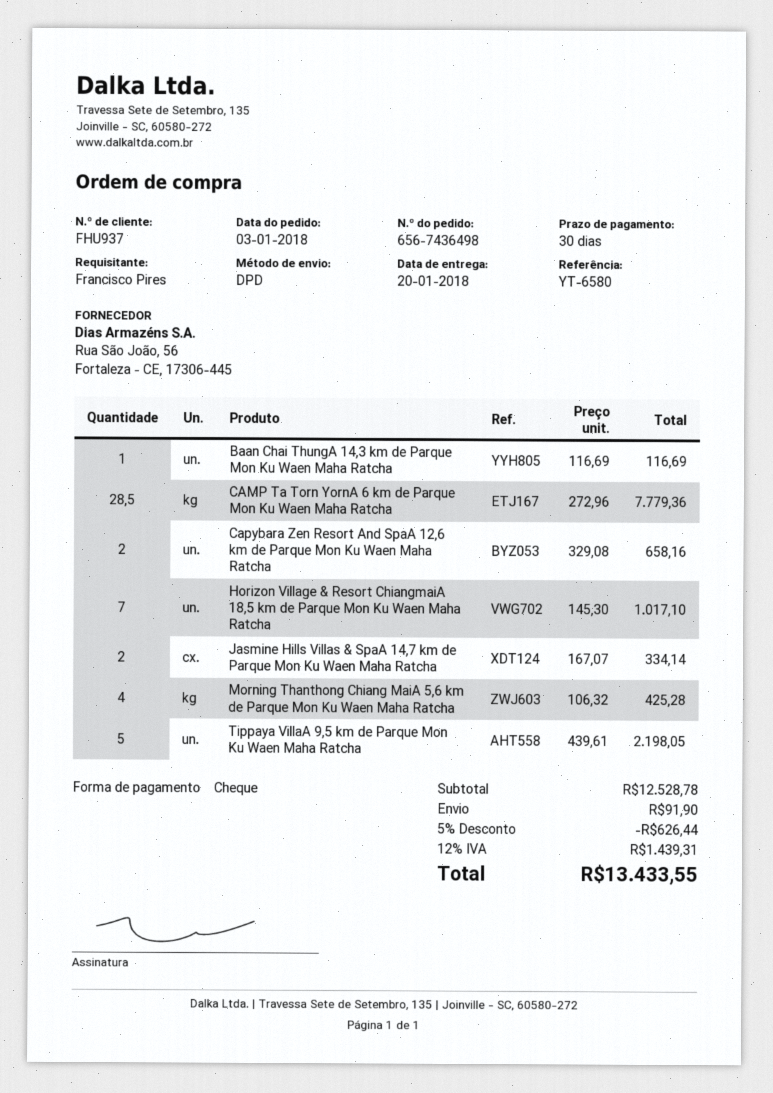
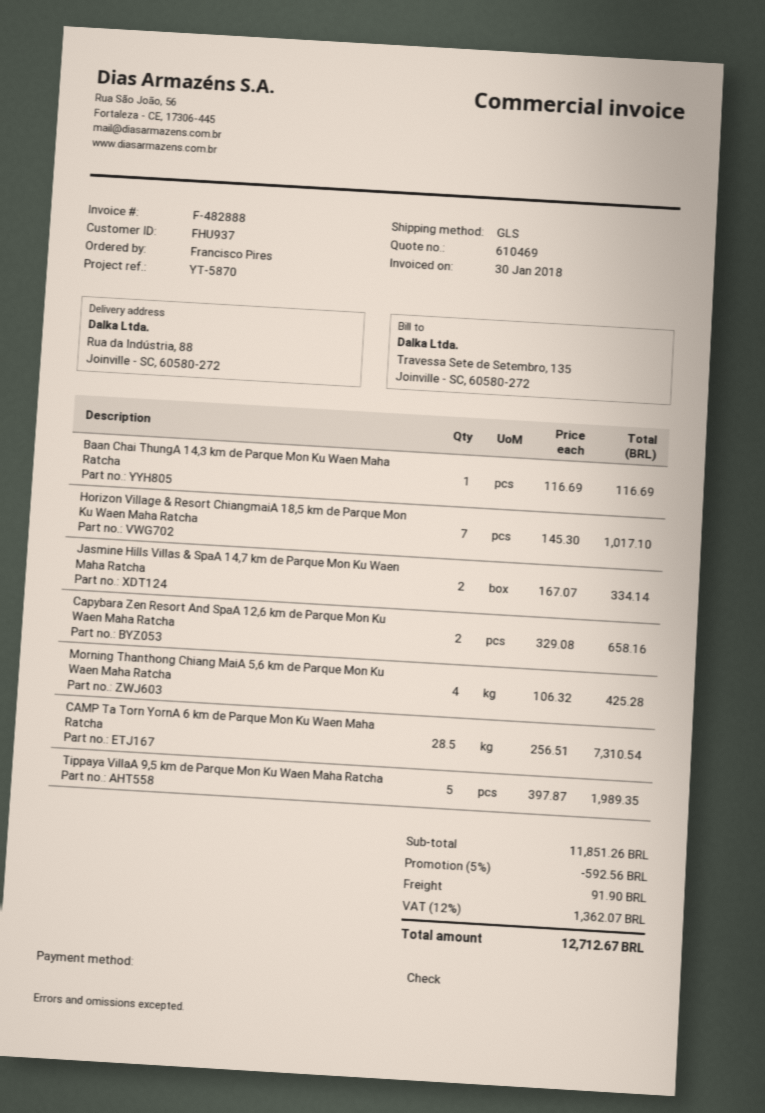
reference: YT-6580 -> YT-5870
shipping method: DPD -> GLS
CAMP Ta Torn YornA 6 km de Parque Mon Ku Waen Maha Ratcha: 28.5 x 272.96 = 7779.36 -> 28.5 x 256.51 = 7310.54
Tippaya VillaA 9,5 km de Parque Mon Ku Waen Maha Ratcha: 5 x 439.61 = 2198.05 -> 5 x 397.87 = 1989.35
subtotal: 12528.78 -> 11851.26
discount: 5% = 626.44 -> 5% = 592.56
tax: 12% = 1439.31 -> 12% = 1362.07
total: 13433.55 -> 12712.67

